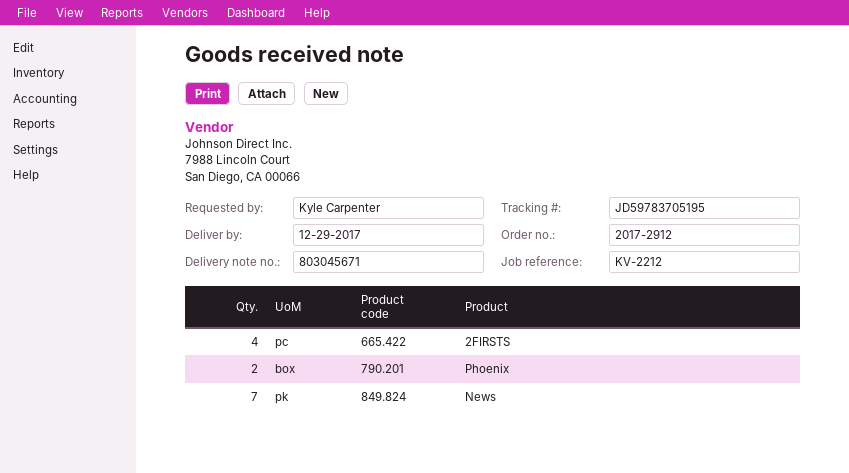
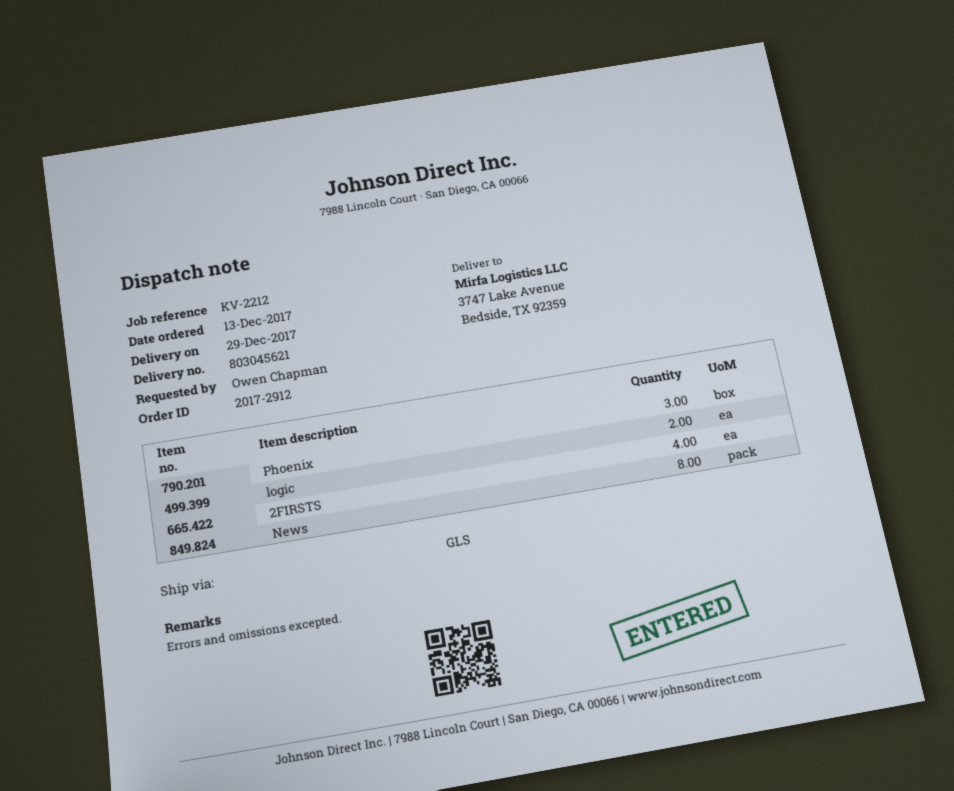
delivery note number: 803045671 -> 803045621
ordered by: Kyle Carpenter -> Owen Chapman
Phoenix: 2 -> 3
News: 7 -> 8
logic: none -> 2

